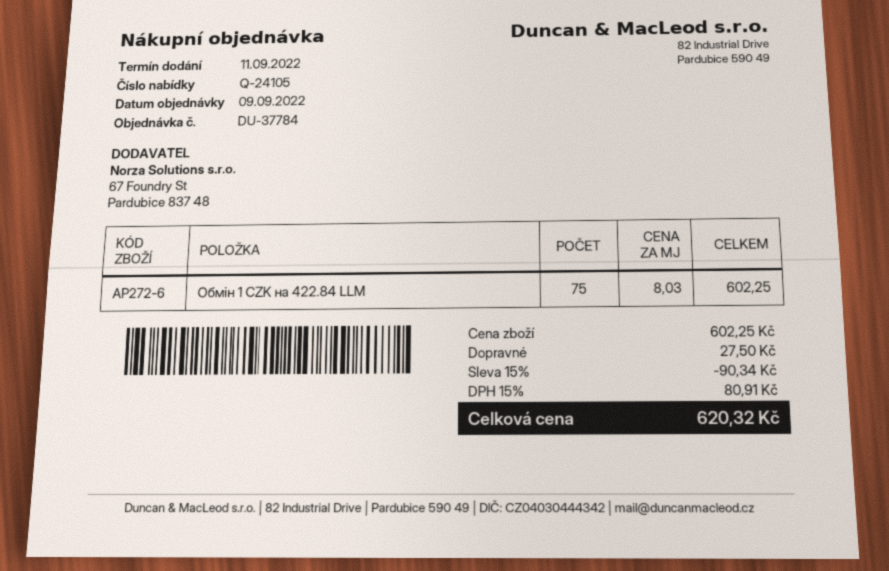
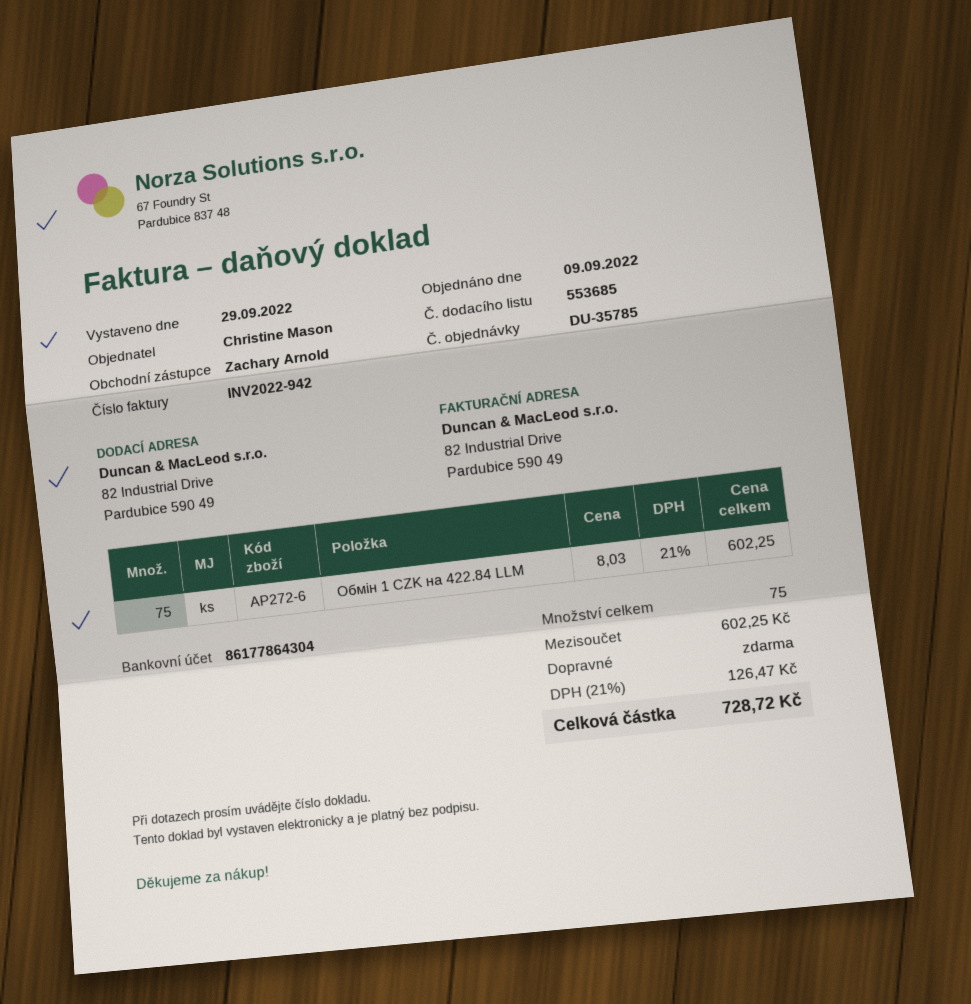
order number: DU-37784 -> DU-35785
discount: 15% = 90.34 -> none
shipping: 27.50 -> 0.00
tax: 15% = 80.91 -> 21% = 126.47
total: 620.32 -> 728.72

